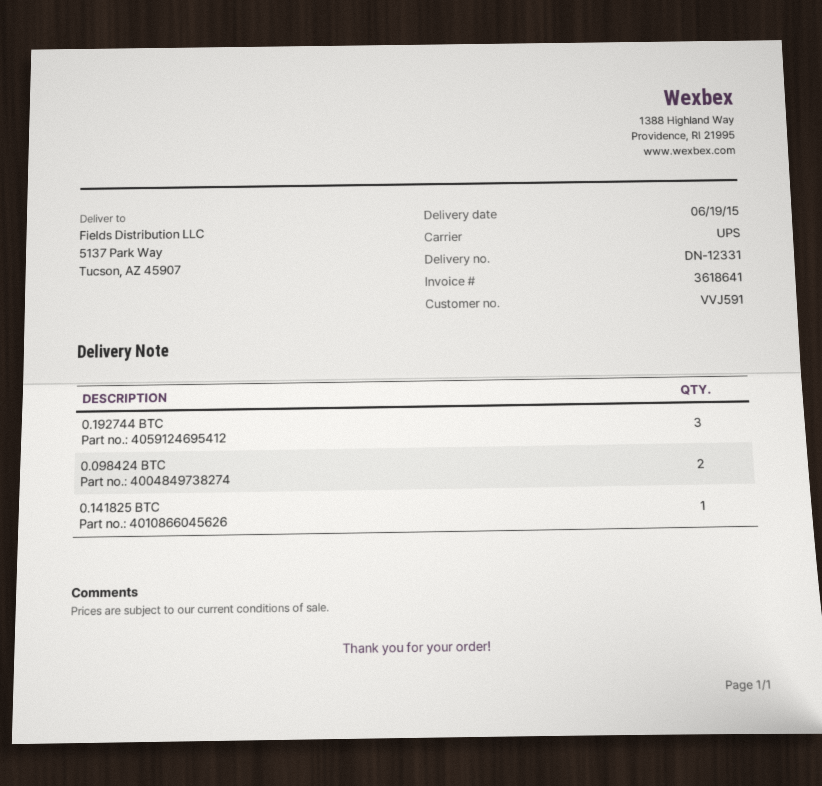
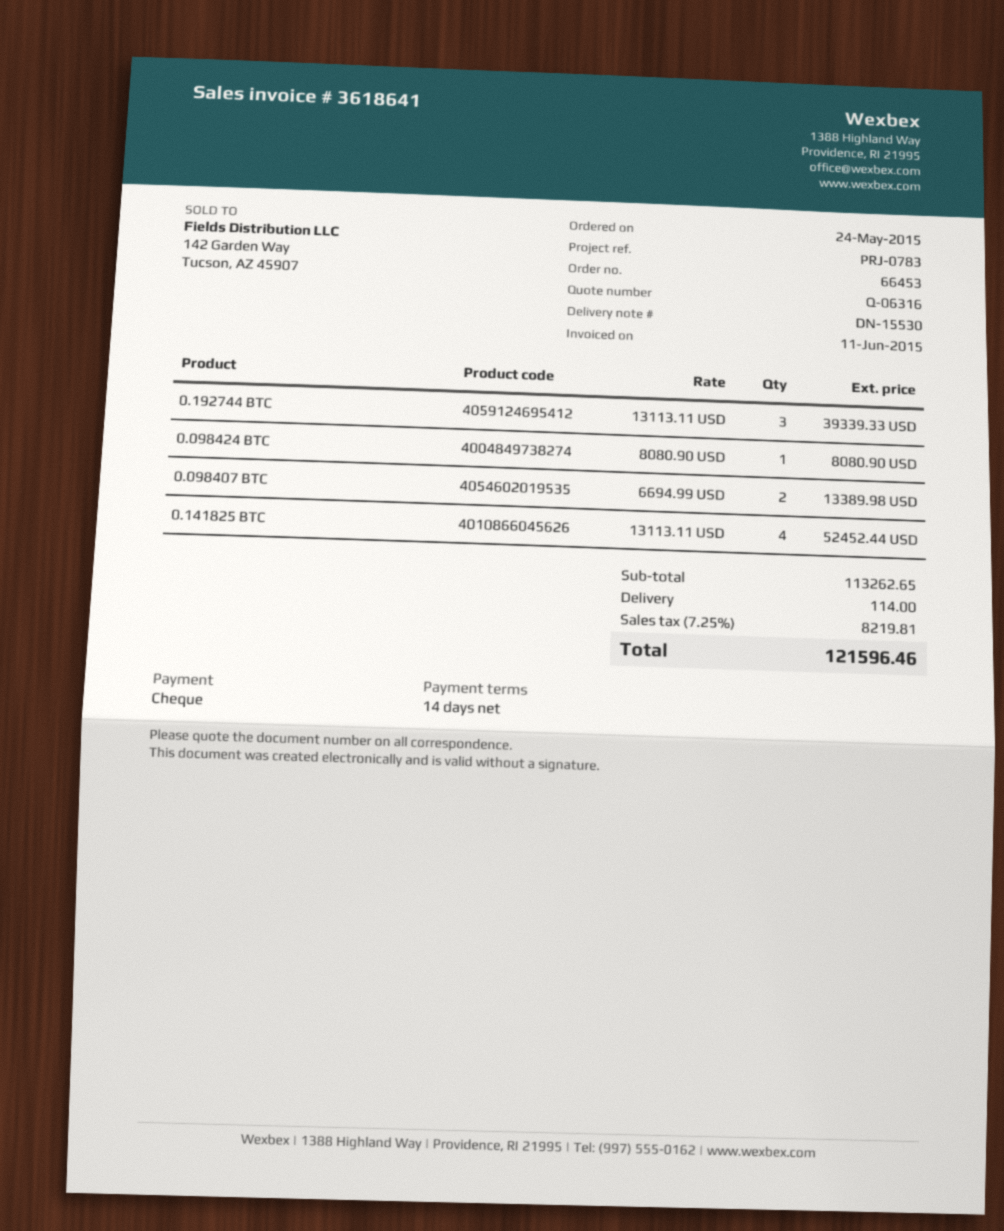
delivery note number: DN-12331 -> DN-15530
0.098424 BTC: 2 -> 1
0.141825 BTC: 1 -> 4
0.098407 BTC: none -> 2

